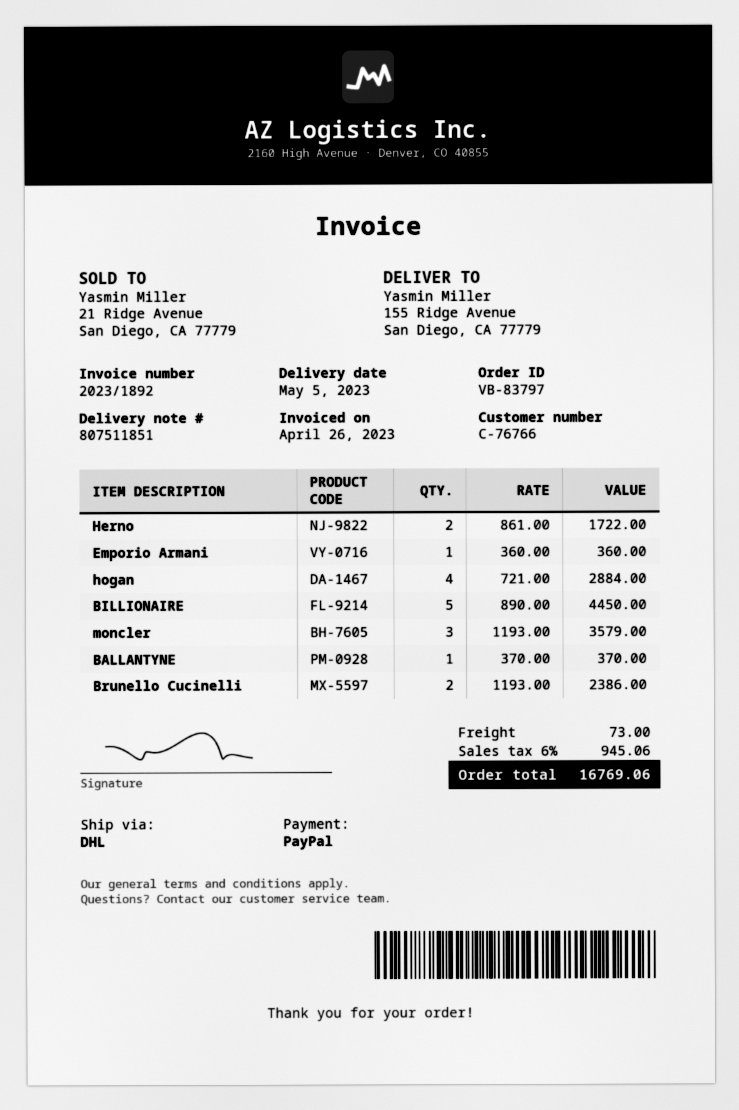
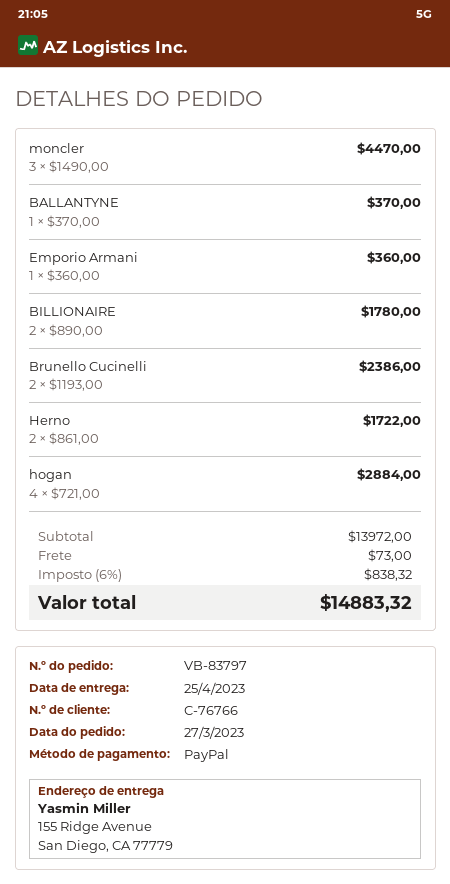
delivery date: 2023-05-05 -> 2023-04-25
BILLIONAIRE: 5 x 890.00 = 4450.00 -> 2 x 890.00 = 1780.00
moncler: 3 x 1193.00 = 3579.00 -> 3 x 1490.00 = 4470.00
tax: 6% = 945.06 -> 6% = 838.32
total: 16769.06 -> 14883.32

